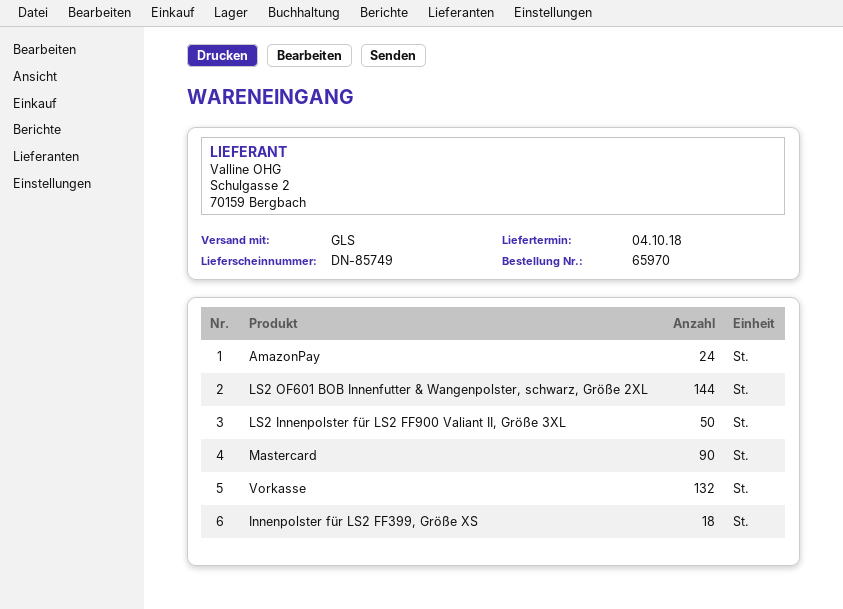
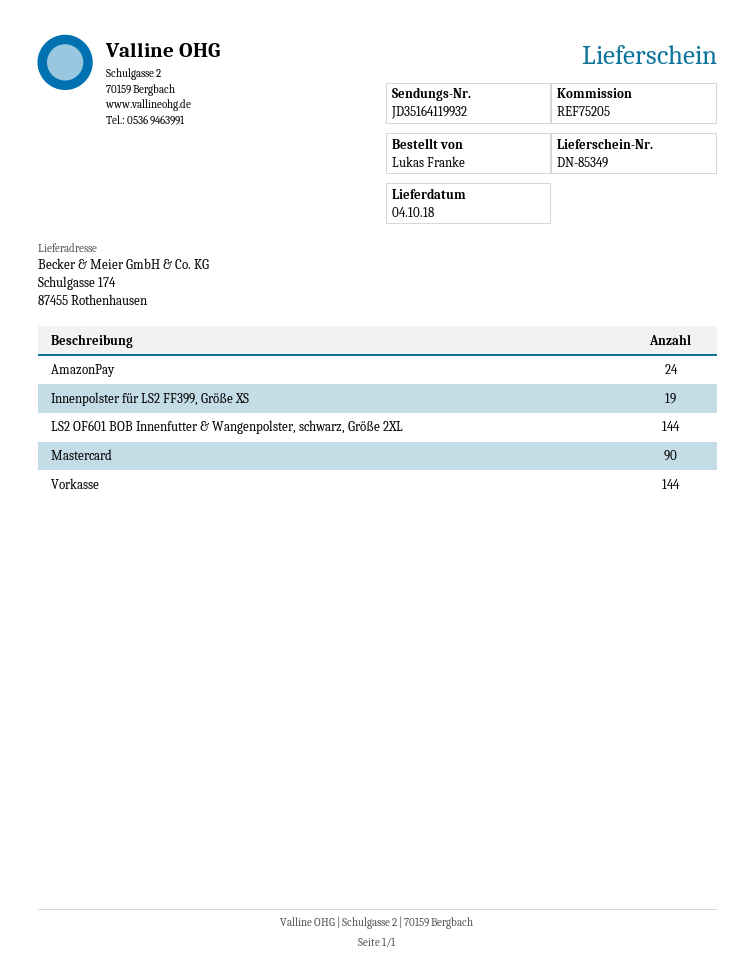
delivery note number: DN-85749 -> DN-85349
LS2 Innenpolster für LS2 FF900 Valiant II, Größe 3XL: 50 -> none
Vorkasse: 132 -> 144
Innenpolster für LS2 FF399, Größe XS: 18 -> 19

